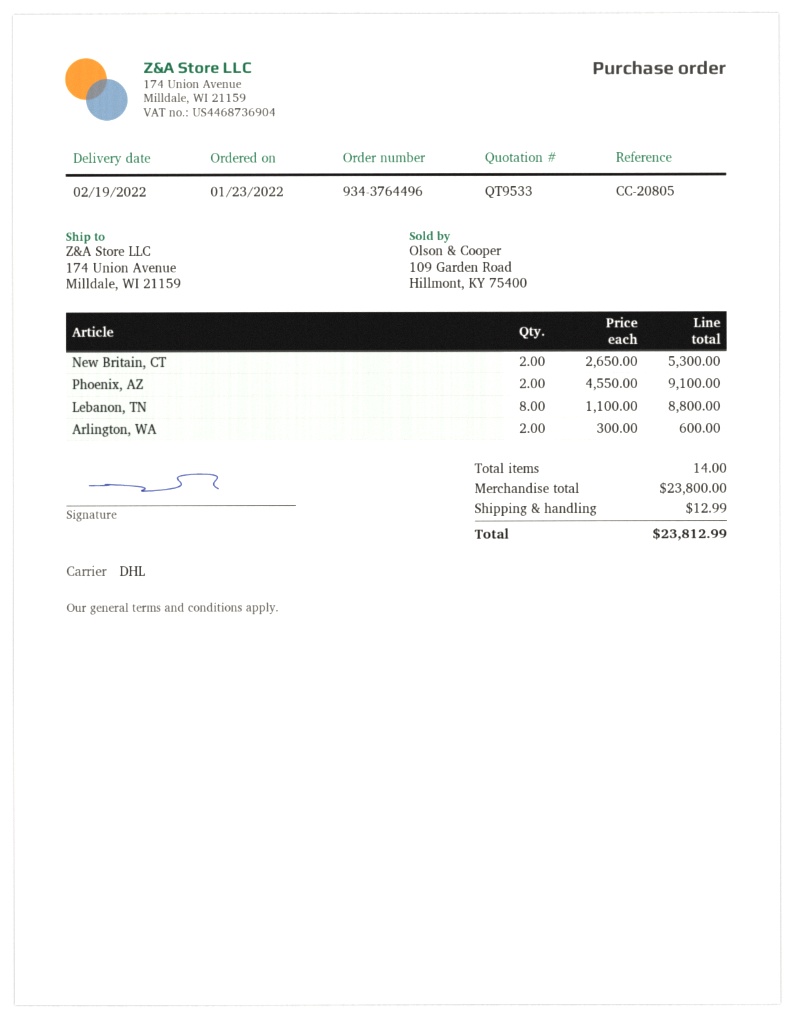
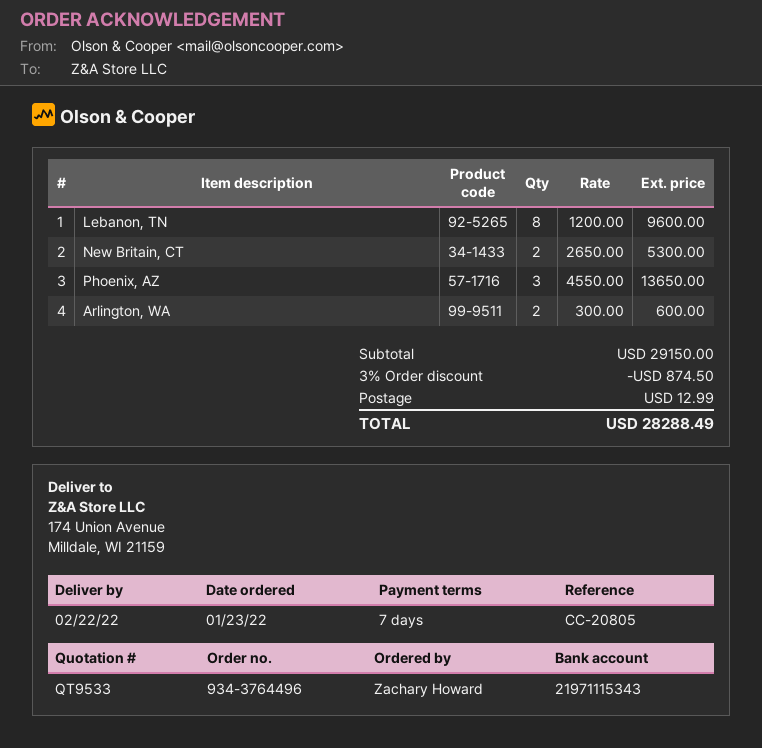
delivery date: 2022-02-19 -> 2022-02-22
Phoenix, AZ: 2 x 4550.00 = 9100.00 -> 3 x 4550.00 = 13650.00
Lebanon, TN: 8 x 1100.00 = 8800.00 -> 8 x 1200.00 = 9600.00
subtotal: 23800.00 -> 29150.00
discount: none -> 3% = 874.50
total: 23812.99 -> 28288.49

